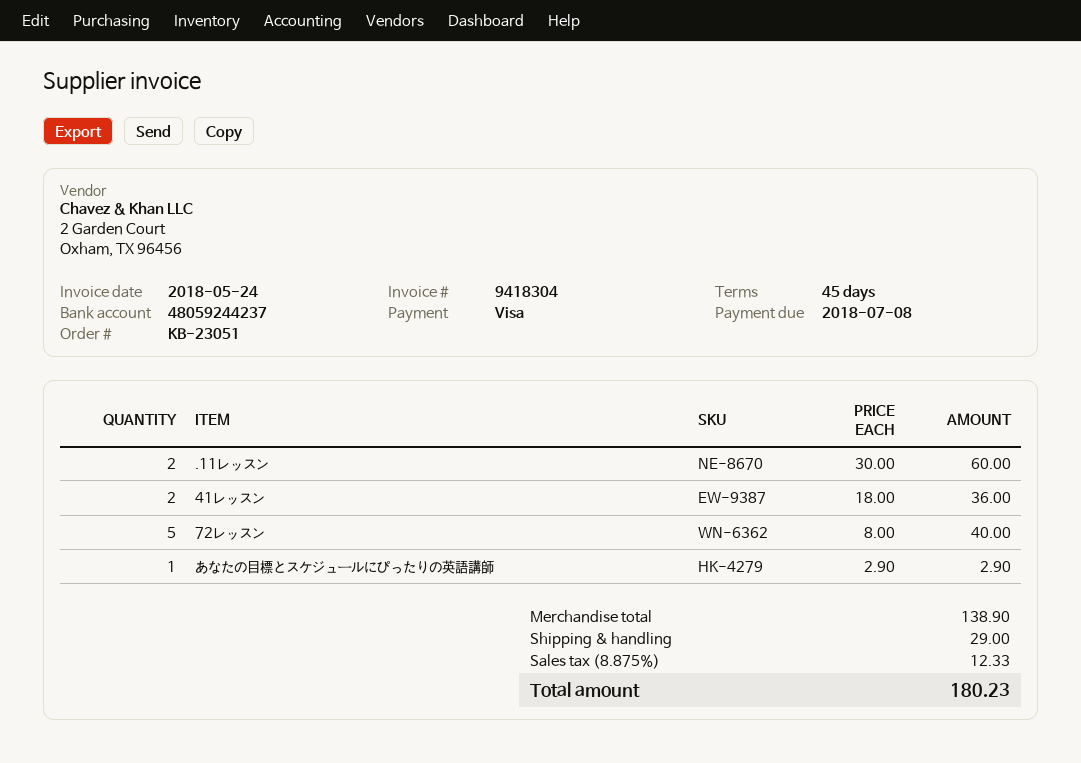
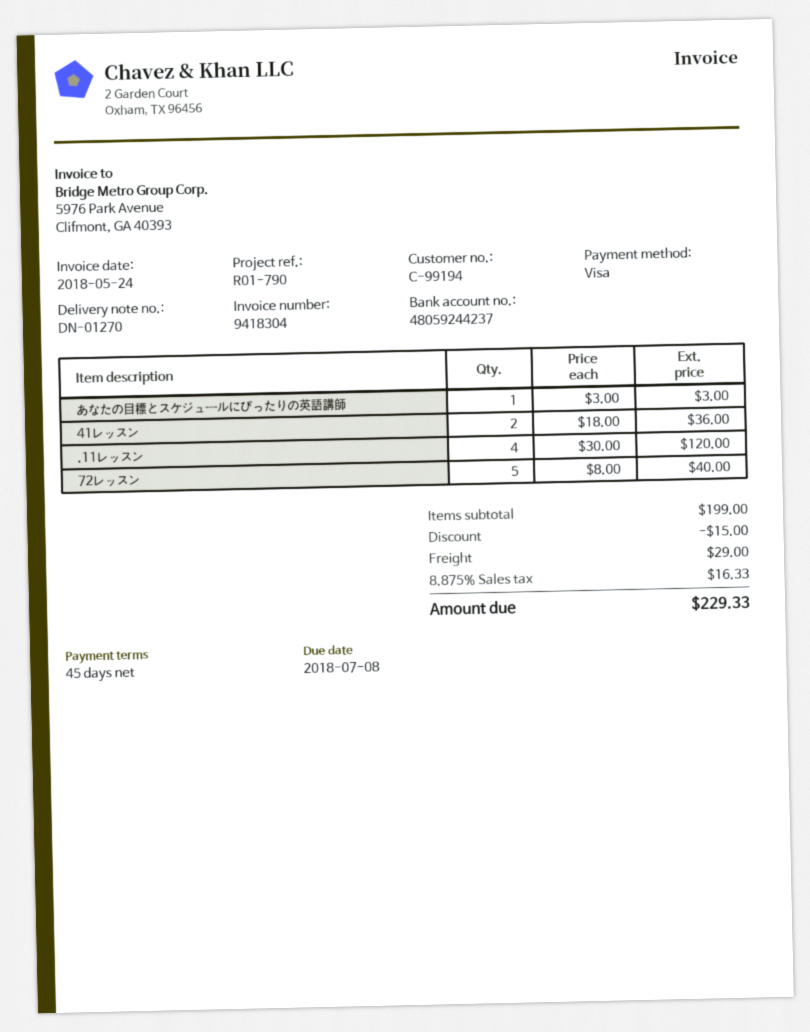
.11レッスン: 2 x 30.00 = 60.00 -> 4 x 30.00 = 120.00
あなたの目標とスケジュールにぴったりの英語講師: 1 x 2.90 = 2.90 -> 1 x 3.00 = 3.00
subtotal: 138.90 -> 199.00
discount: none -> 15.00
tax: 8.875% = 12.33 -> 8.875% = 16.33
total: 180.23 -> 229.33

